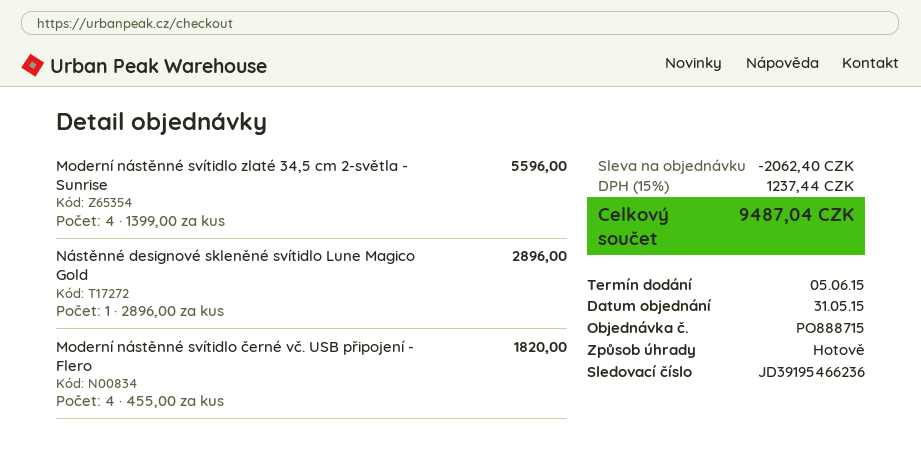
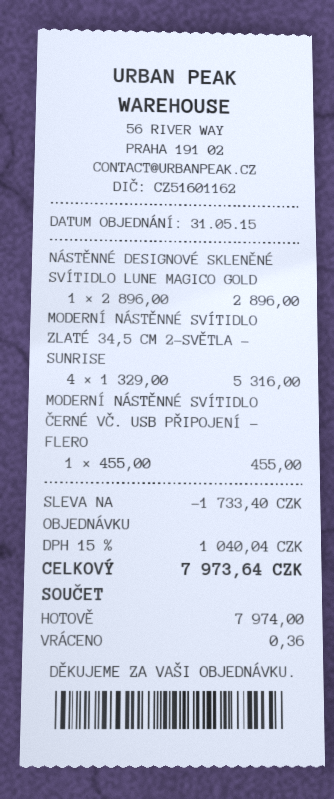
Moderní nástěnné svítidlo zlaté 34,5 cm 2-světla - Sunrise: 4 x 1399.00 = 5596.00 -> 4 x 1329.00 = 5316.00
Moderní nástěnné svítidlo černé vč. USB připojení - Flero: 4 x 455.00 = 1820.00 -> 1 x 455.00 = 455.00
discount: 2062.40 -> 1733.40
tax: 15% = 1237.44 -> 15% = 1040.04
total: 9487.04 -> 7973.64

